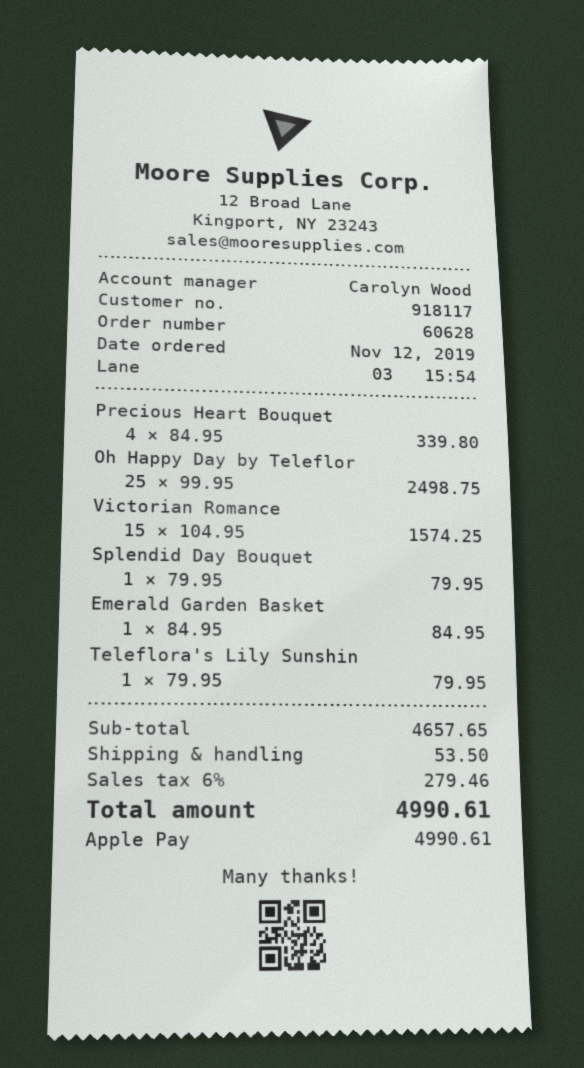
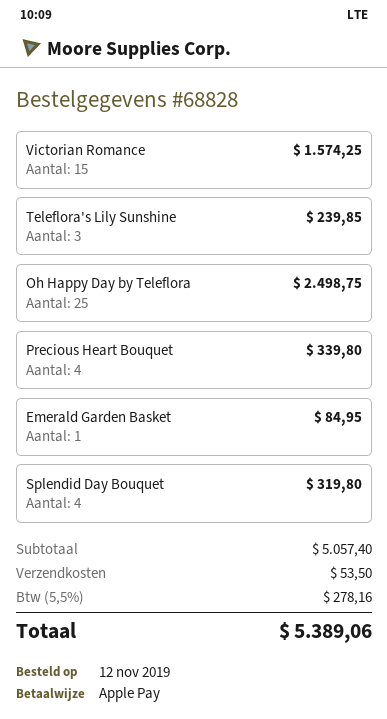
order number: 60628 -> 68828
Splendid Day Bouquet: 1 for 79.95 -> 4 for 319.80
Teleflora's Lily Sunshin: 1 for 79.95 -> 3 for 239.85
subtotal: 4657.65 -> 5057.40
tax: 6% = 279.46 -> 5.5% = 278.16
total: 4990.61 -> 5389.06

